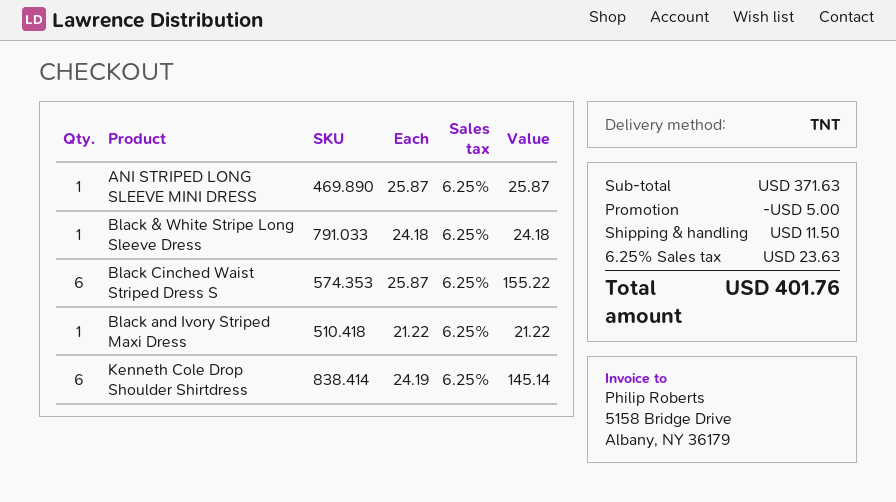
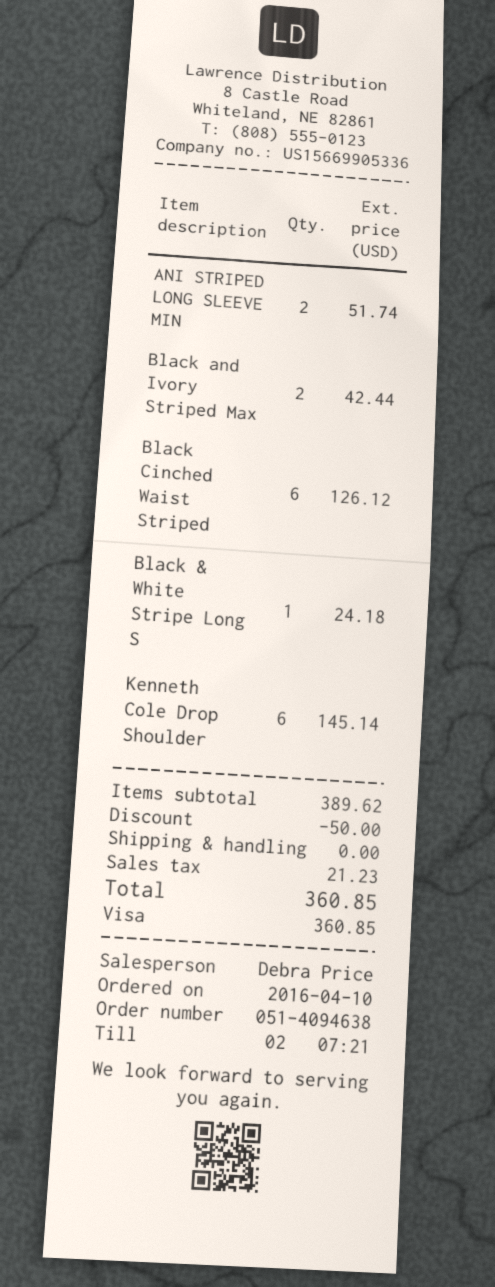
ANI STRIPED LONG SLEEVE MINI DRESS: 1 for 25.87 -> 2 for 51.74
Black Cinched Waist Striped Dress S: 6 for 155.22 -> 6 for 126.12
Black and Ivory Striped Maxi Dress: 1 for 21.22 -> 2 for 42.44
subtotal: 371.63 -> 389.62
discount: 5.00 -> 50.00
shipping: 11.50 -> 0.00
tax: 23.63 -> 21.23
total: 401.76 -> 360.85

